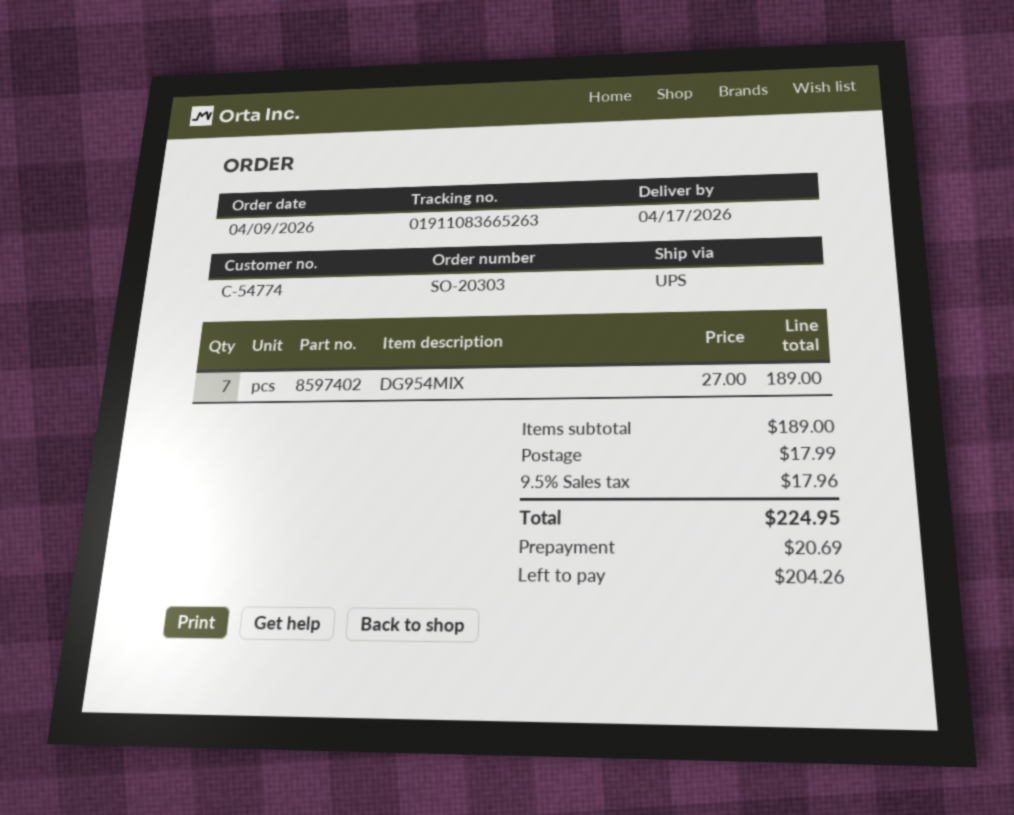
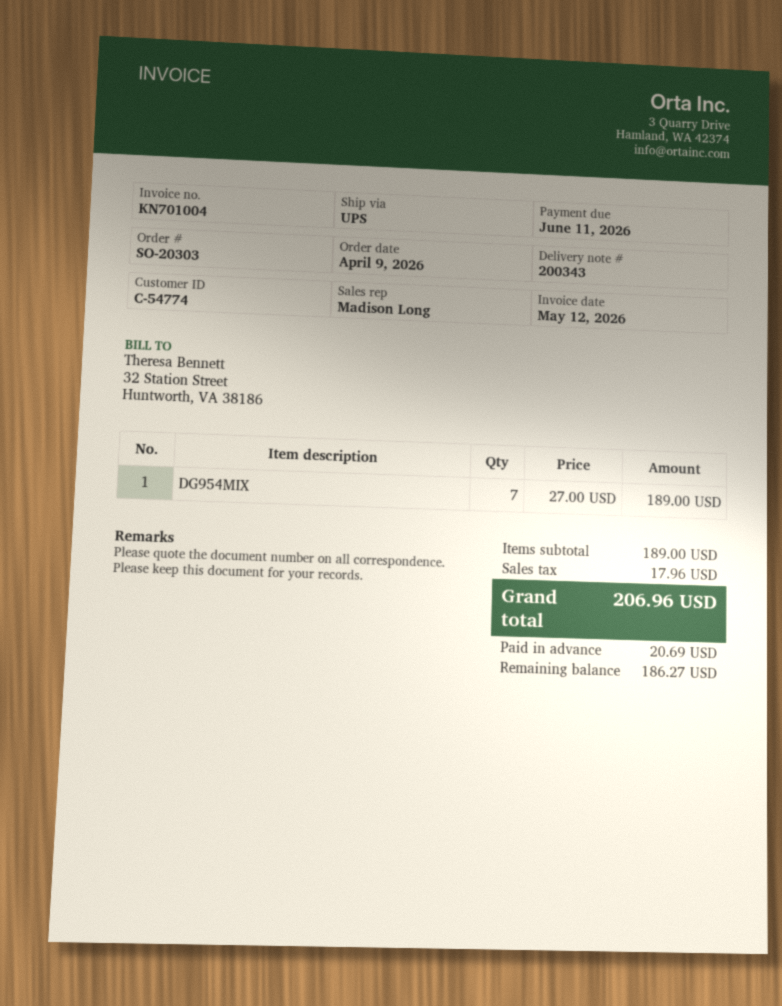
shipping: 17.99 -> none
total: 224.95 -> 206.96
balance: 204.26 -> 186.27

